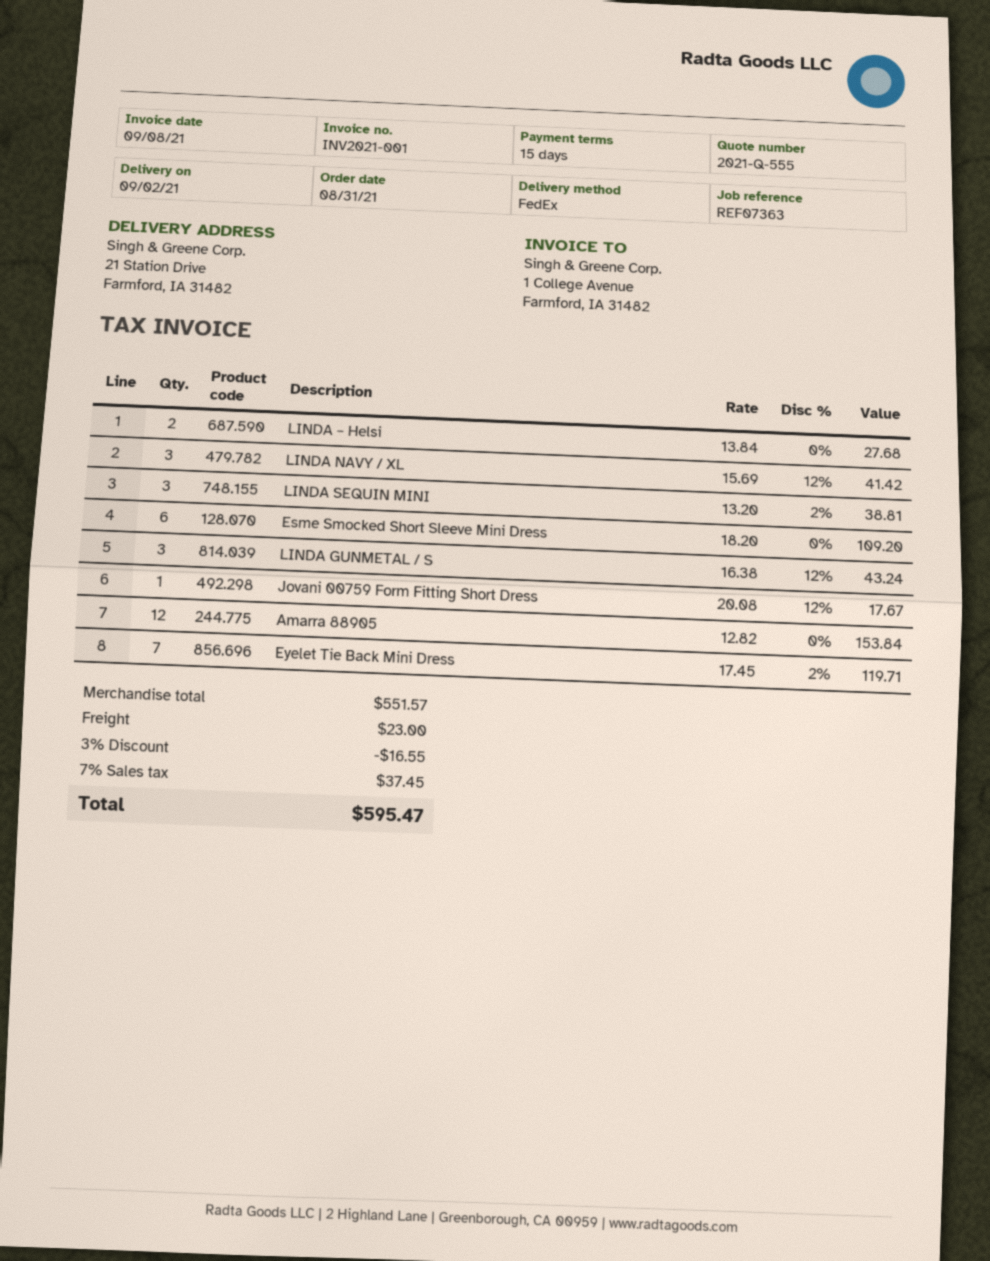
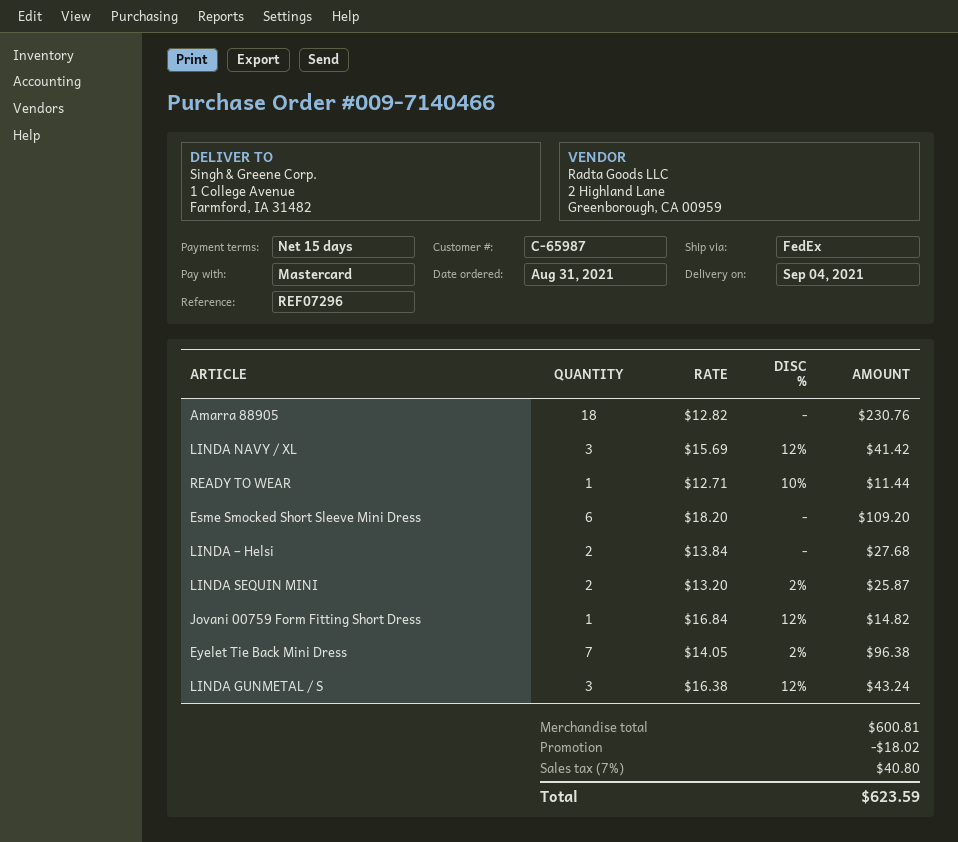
delivery date: 2021-09-02 -> 2021-09-04
reference: REF07363 -> REF07296
ship to: 21 Station Drive, Farmford, IA 31482 -> 1 College Avenue, Farmford, IA 31482
LINDA SEQUIN MINI: 3 x 13.20 - 2% = 38.81 -> 2 x 13.20 - 2% = 25.87
Jovani 00759 Form Fitting Short Dress: 1 x 20.08 - 12% = 17.67 -> 1 x 16.84 - 12% = 14.82
Amarra 88905: 12 x 12.82 = 153.84 -> 18 x 12.82 = 230.76
Eyelet Tie Back Mini Dress: 7 x 17.45 - 2% = 119.71 -> 7 x 14.05 - 2% = 96.38
READY TO WEAR: none -> 1 x 12.71 - 10% = 11.44
subtotal: 551.57 -> 600.81
discount: 16.55 -> 18.02
shipping: 23.00 -> none
tax: 7% = 37.45 -> 7% = 40.80
total: 595.47 -> 623.59

